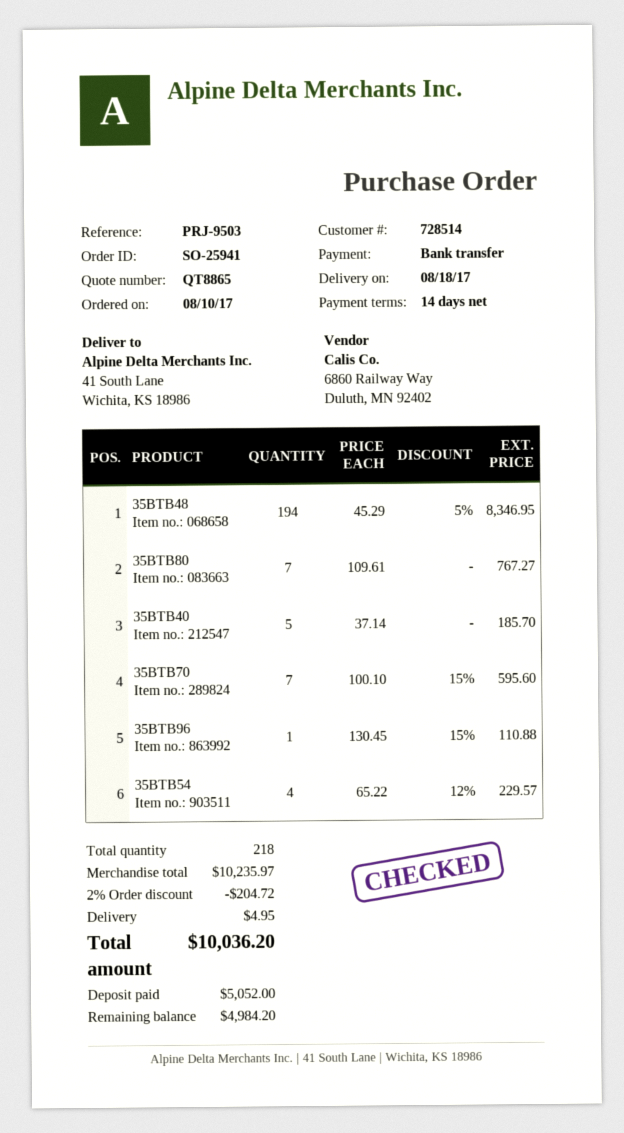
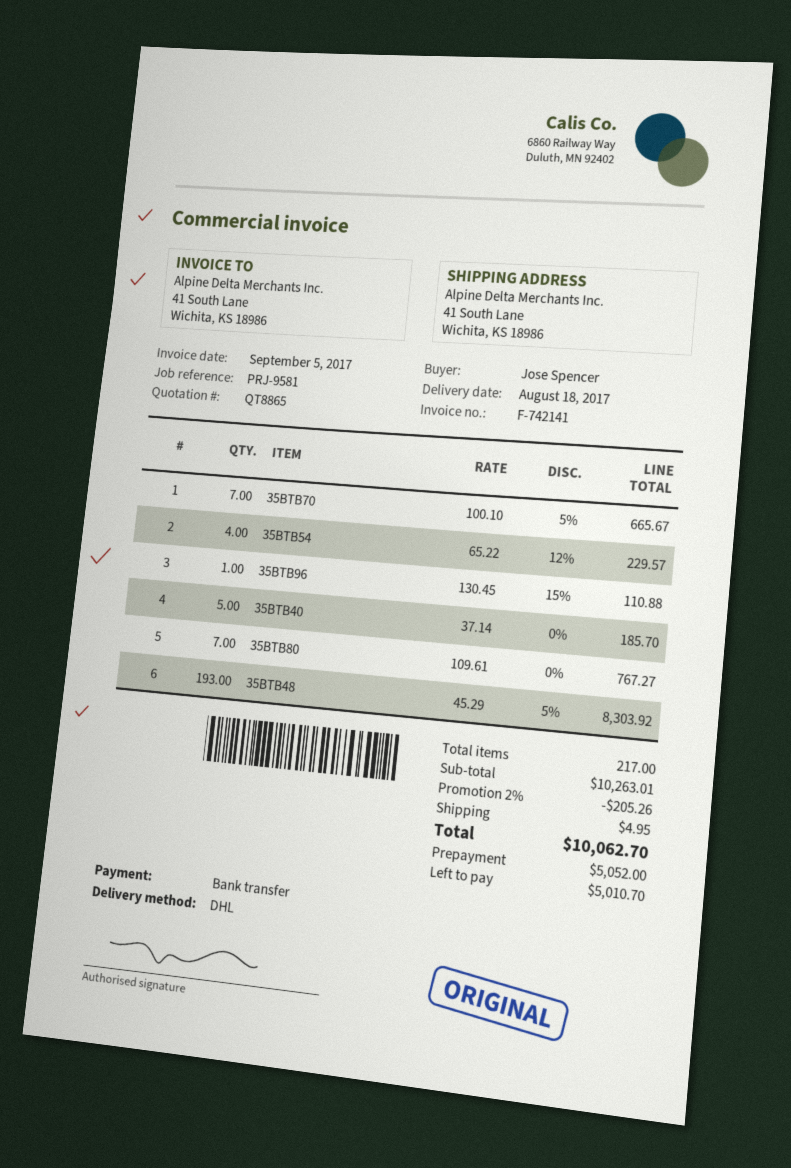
reference: PRJ-9503 -> PRJ-9581
35BTB48: 194 x 45.29 - 5% = 8346.95 -> 193 x 45.29 - 5% = 8303.92
35BTB70: 7 x 100.10 - 15% = 595.60 -> 7 x 100.10 - 5% = 665.67
total quantity: 218 -> 217
subtotal: 10235.97 -> 10263.01
discount: 2% = 204.72 -> 2% = 205.26
total: 10036.20 -> 10062.70
balance: 4984.20 -> 5010.70

